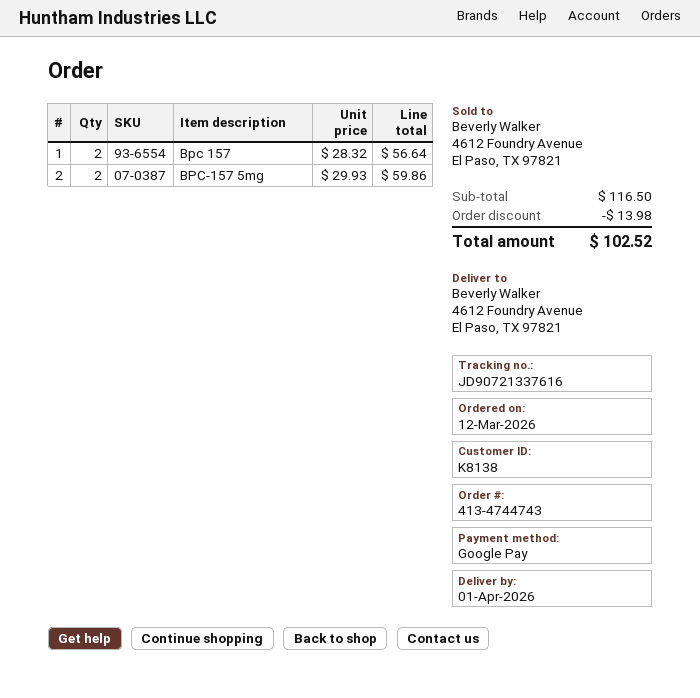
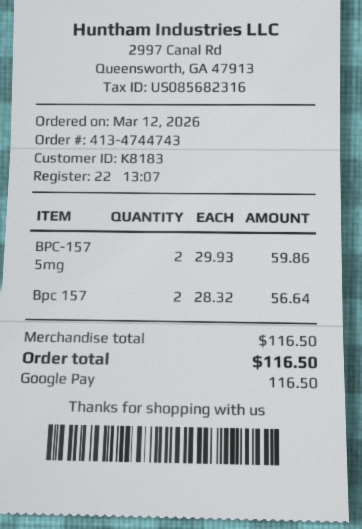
customer number: K8138 -> K8183
discount: 13.98 -> none
total: 102.52 -> 116.50

